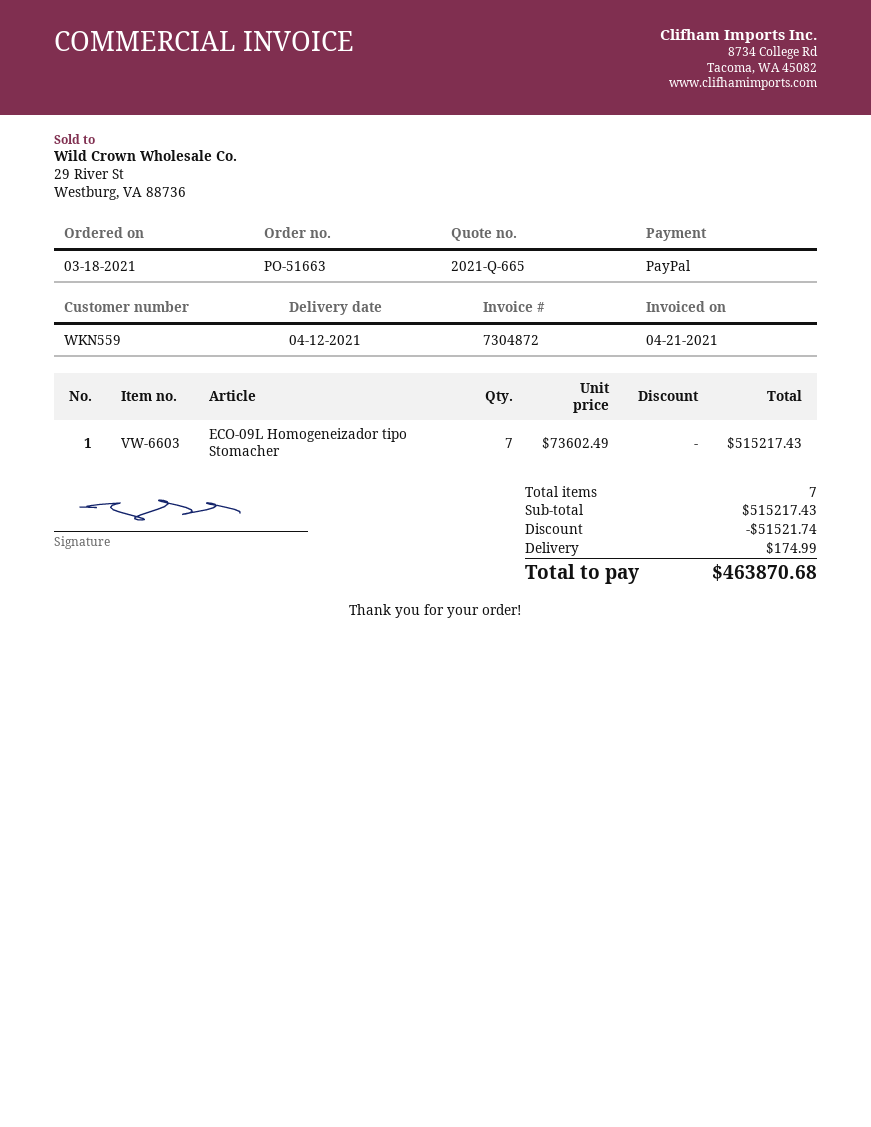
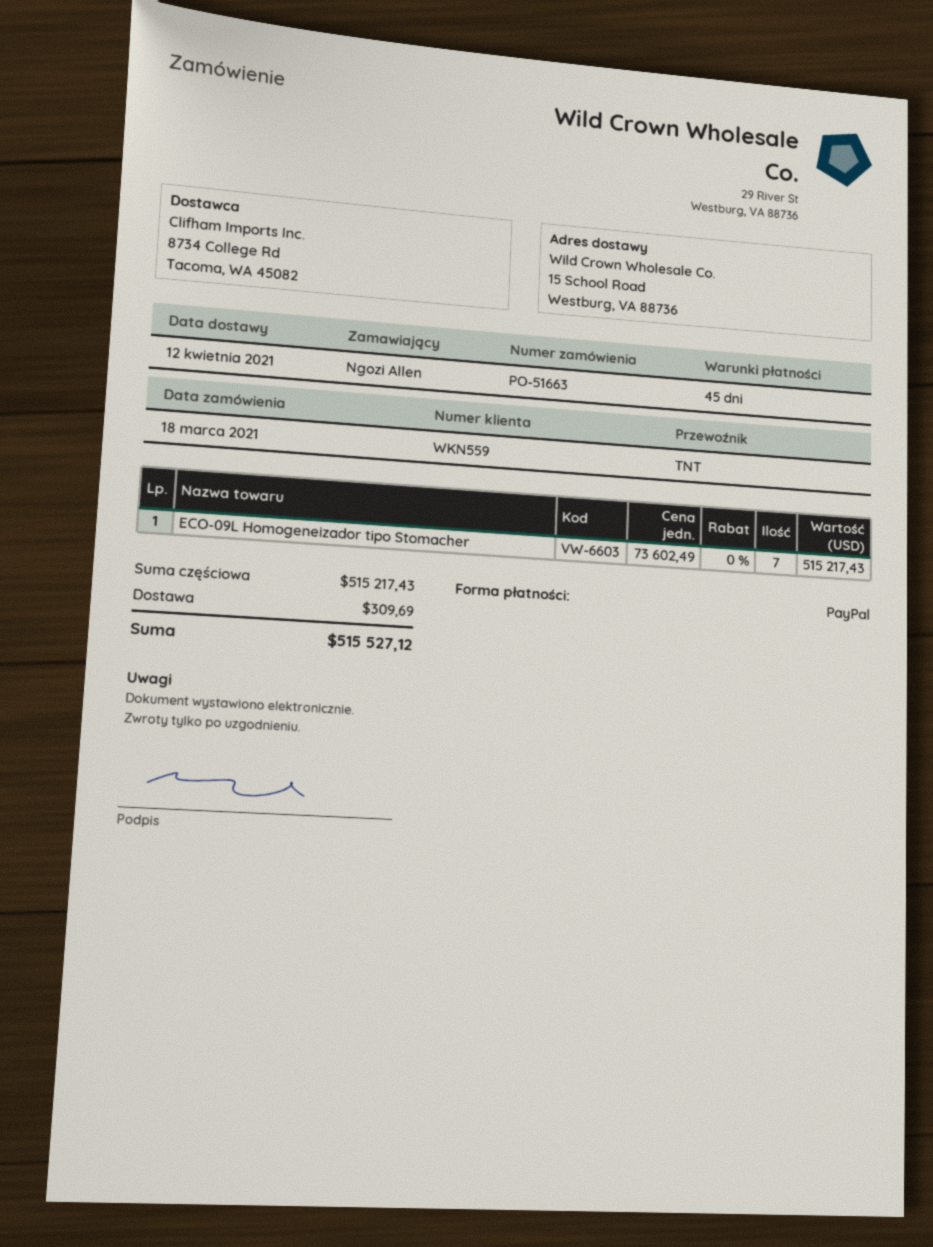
discount: 51521.74 -> none
shipping: 174.99 -> 309.69
total: 463870.68 -> 515527.12

